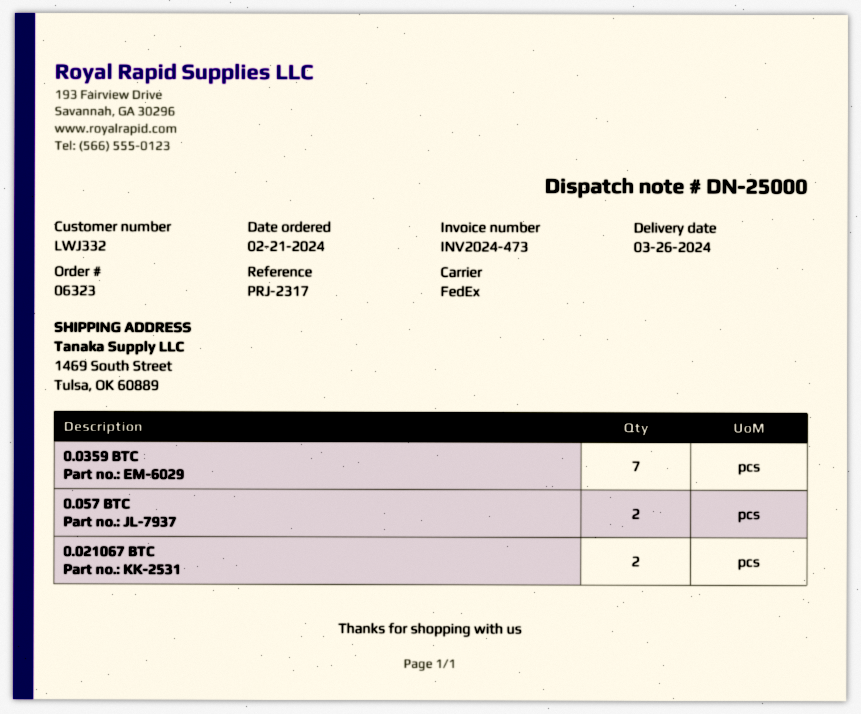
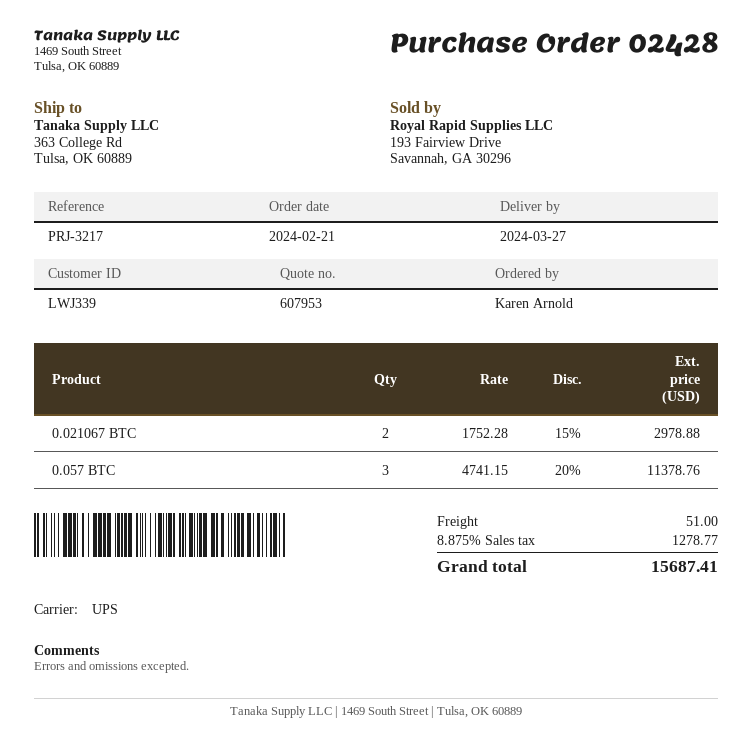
order number: 06323 -> 02428
delivery date: 2024-03-26 -> 2024-03-27
customer number: LWJ332 -> LWJ339
reference: PRJ-2317 -> PRJ-3217
shipping method: FedEx -> UPS
ship to: 1469 South Street, Tulsa, OK 60889 -> 363 College Rd, Tulsa, OK 60889
0.0359 BTC: 7 -> none
0.057 BTC: 2 -> 3

